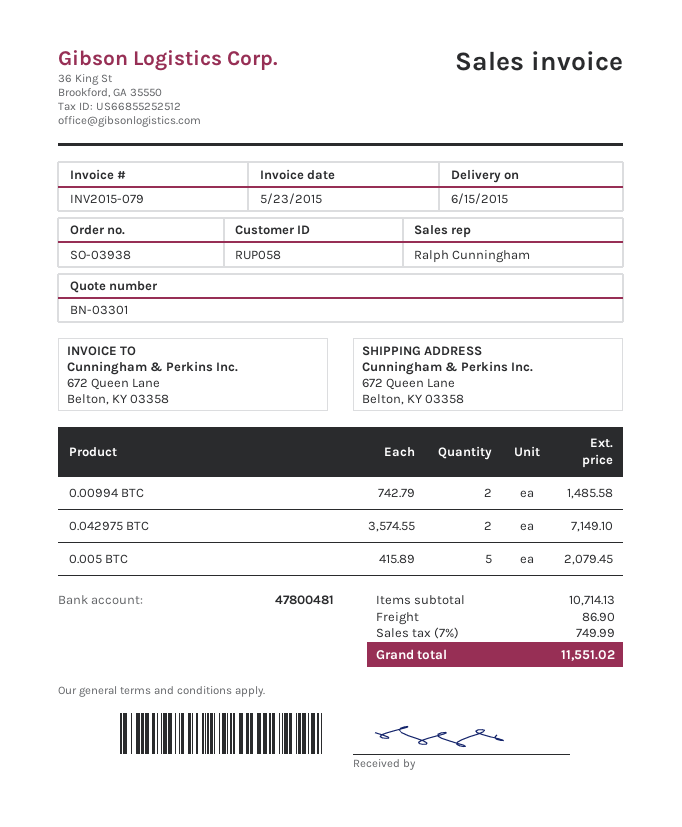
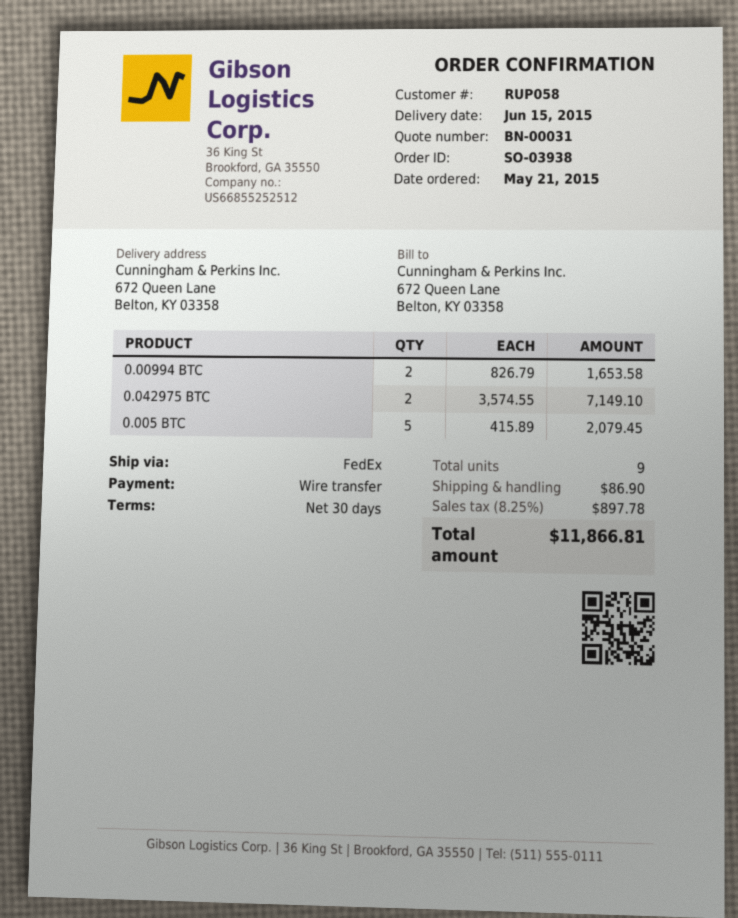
quote number: BN-03301 -> BN-00031
0.00994 BTC: 2 x 742.79 = 1485.58 -> 2 x 826.79 = 1653.58
tax: 7% = 749.99 -> 8.25% = 897.78
total: 11551.02 -> 11866.81

